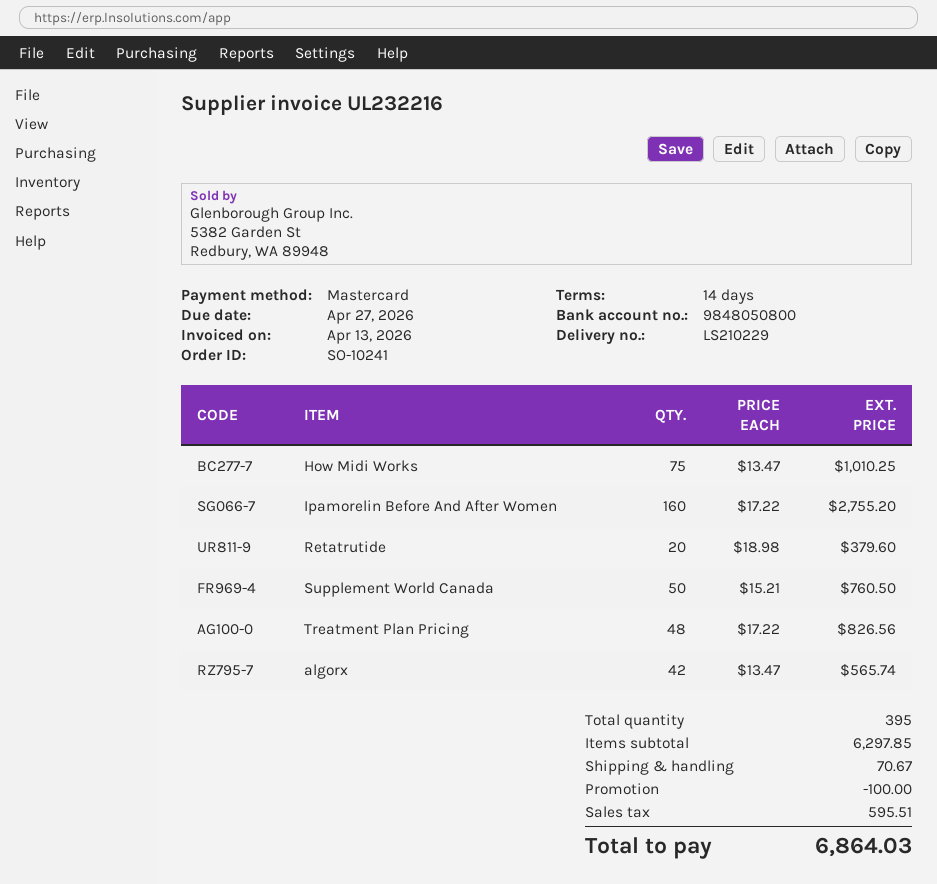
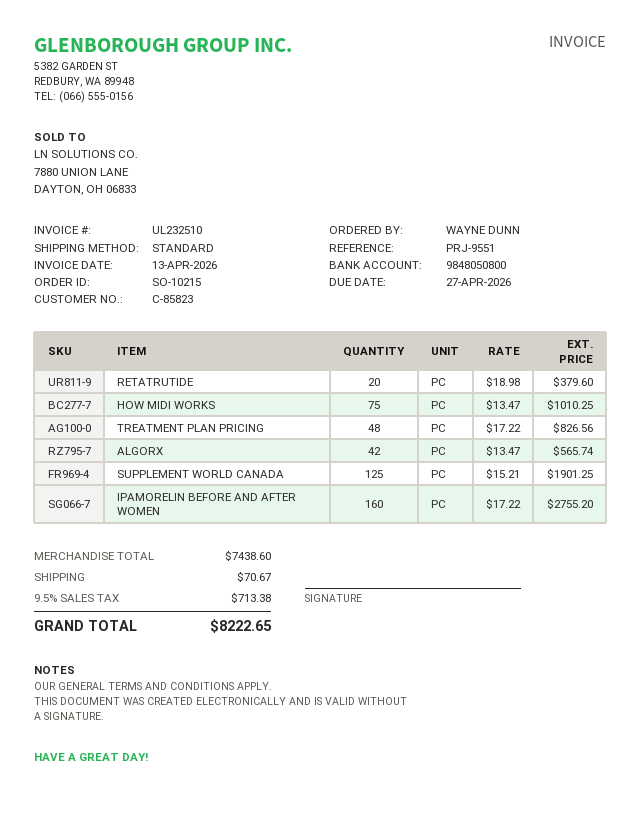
order number: SO-10241 -> SO-10215
invoice number: UL232216 -> UL232510
Supplement World Canada: 50 x 15.21 = 760.50 -> 125 x 15.21 = 1901.25
subtotal: 6297.85 -> 7438.60
discount: 100.00 -> none
tax: 595.51 -> 713.38
total: 6864.03 -> 8222.65

